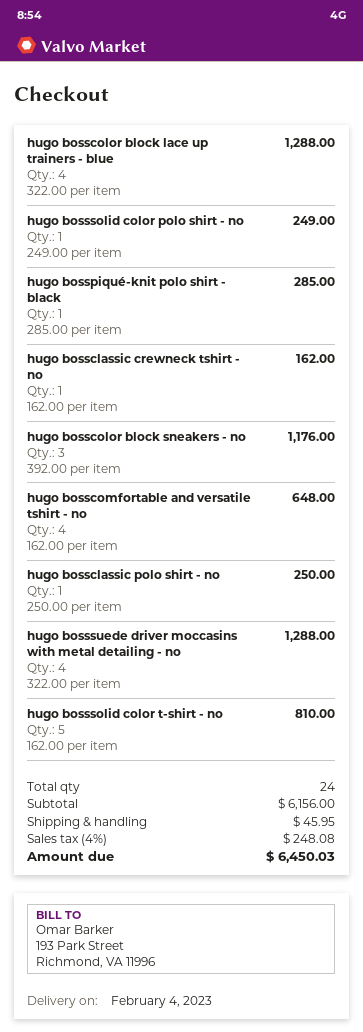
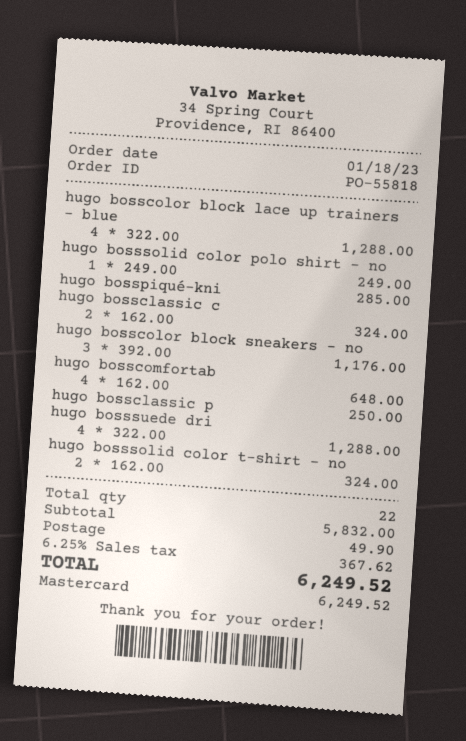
hugo bossclassic crewneck tshirt - no: 1 x 162.00 = 162.00 -> 2 x 162.00 = 324.00
hugo bosssolid color t-shirt - no: 5 x 162.00 = 810.00 -> 2 x 162.00 = 324.00
total quantity: 24 -> 22
subtotal: 6156.00 -> 5832.00
shipping: 45.95 -> 49.90
tax: 4% = 248.08 -> 6.25% = 367.62
total: 6450.03 -> 6249.52

